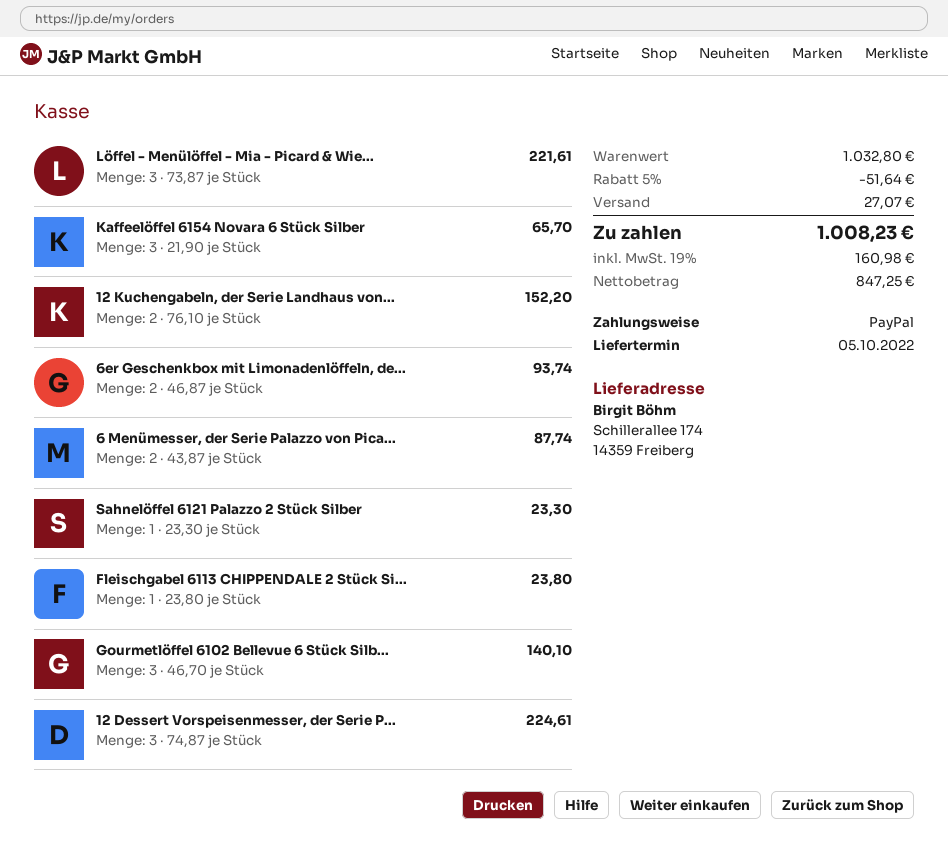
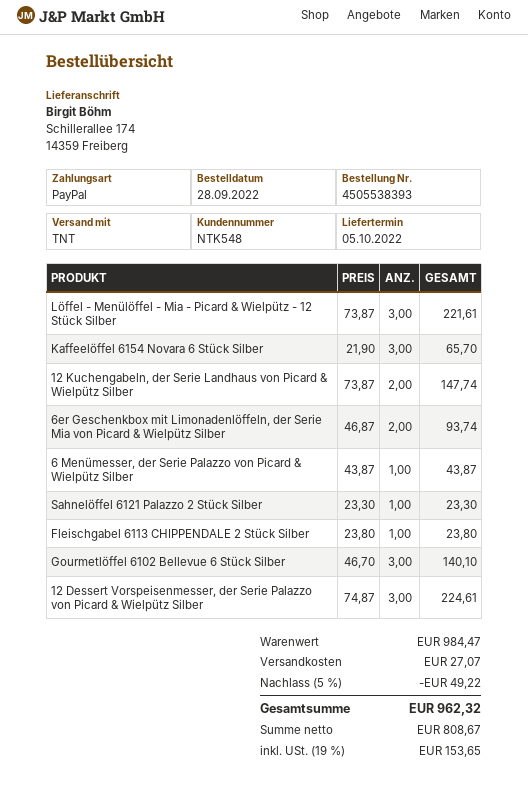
12 Kuchengabeln, der Serie Landhaus von...: 2 x 76.10 = 152.20 -> 2 x 73.87 = 147.74
6 Menümesser, der Serie Palazzo von Pica...: 2 x 43.87 = 87.74 -> 1 x 43.87 = 43.87
subtotal: 1032.80 -> 984.47
discount: 5% = 51.64 -> 5% = 49.22
net: 847.25 -> 808.67
tax: 19% = 160.98 -> 19% = 153.65
total: 1008.23 -> 962.32

